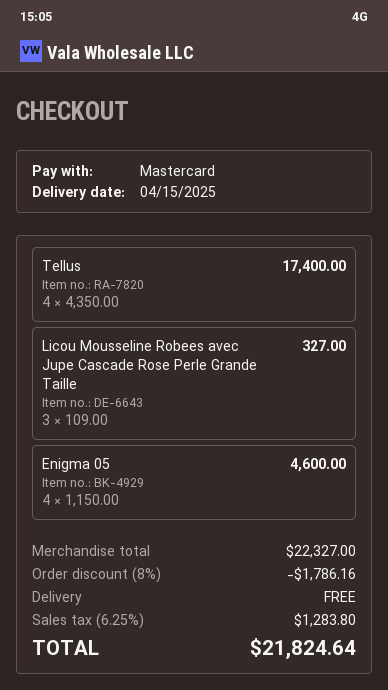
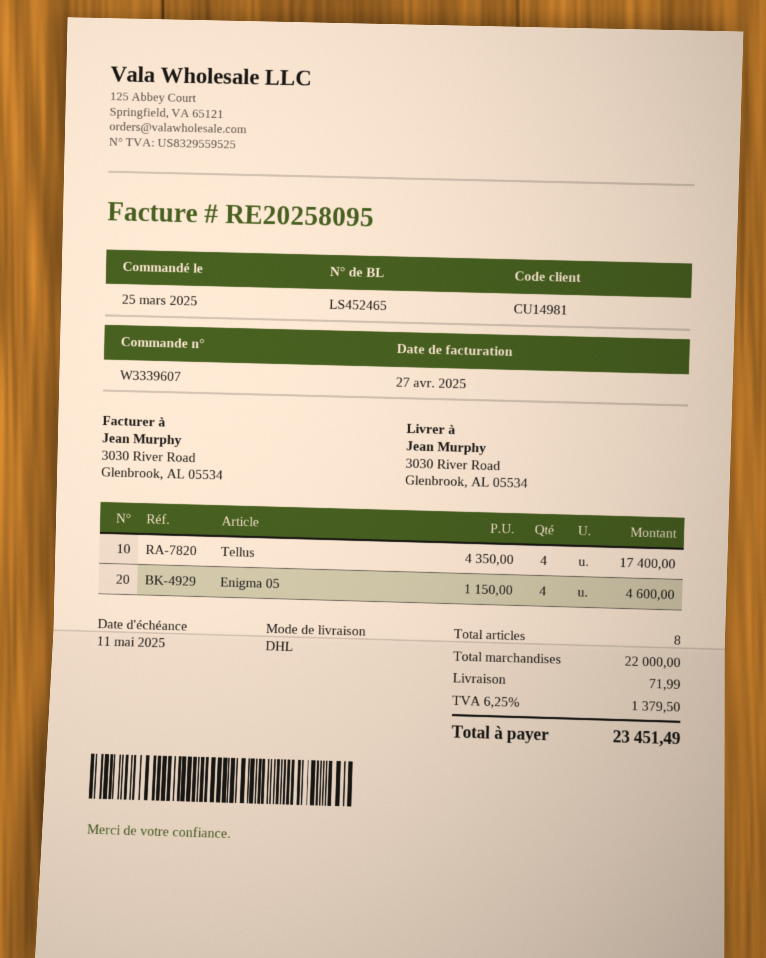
Licou Mousseline Robees avec Jupe Cascade Rose Perle Grande Taille: 3 x 109.00 = 327.00 -> none
subtotal: 22327.00 -> 22000.00
discount: 8% = 1786.16 -> none
shipping: 0.00 -> 71.99
tax: 6.25% = 1283.80 -> 6.25% = 1379.50
total: 21824.64 -> 23451.49

